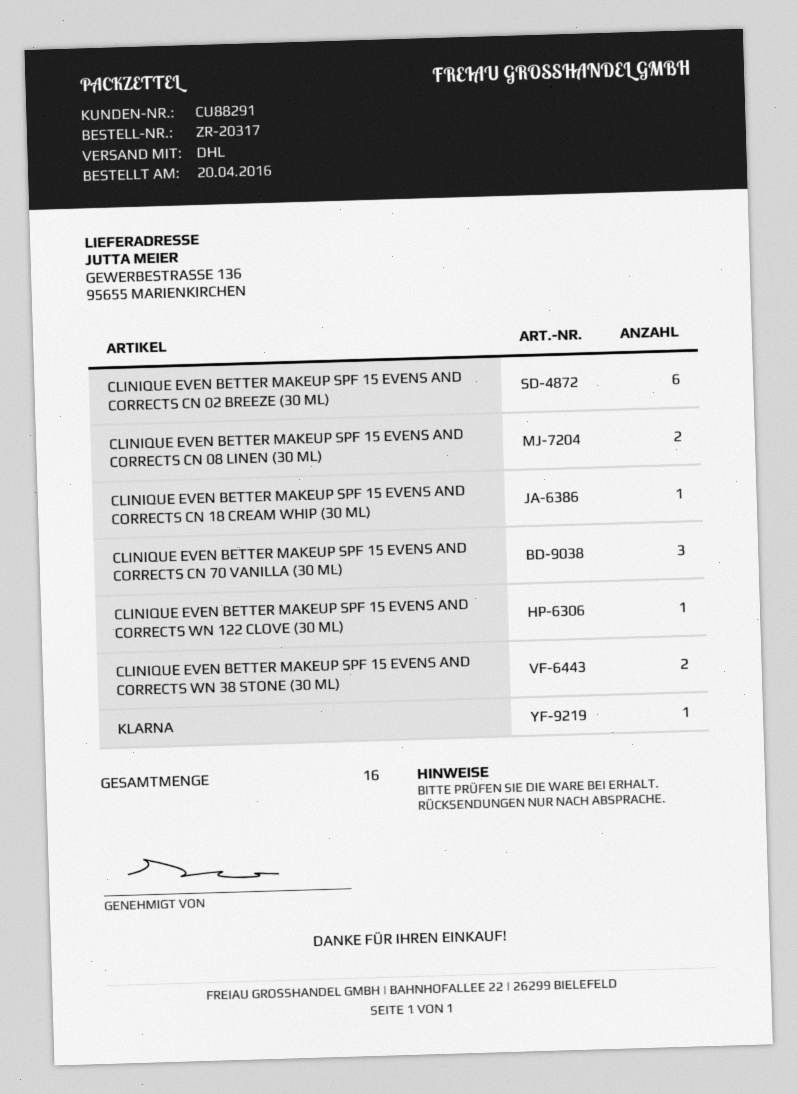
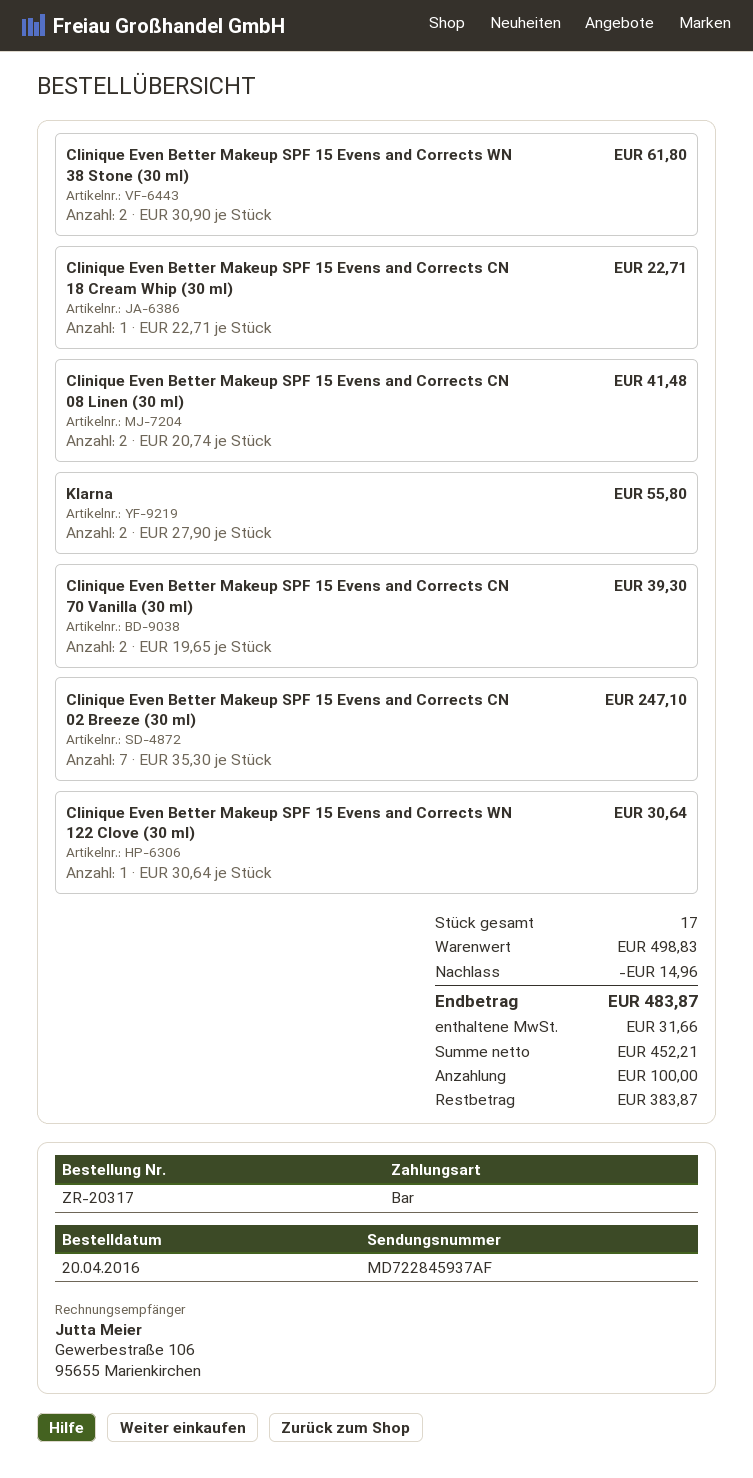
CLINIQUE EVEN BETTER MAKEUP SPF 15 EVENS AND CORRECTS CN 02 BREEZE (30 ML): 6 -> 7
CLINIQUE EVEN BETTER MAKEUP SPF 15 EVENS AND CORRECTS CN 70 VANILLA (30 ML): 3 -> 2
KLARNA: 1 -> 2
total quantity: 16 -> 17

